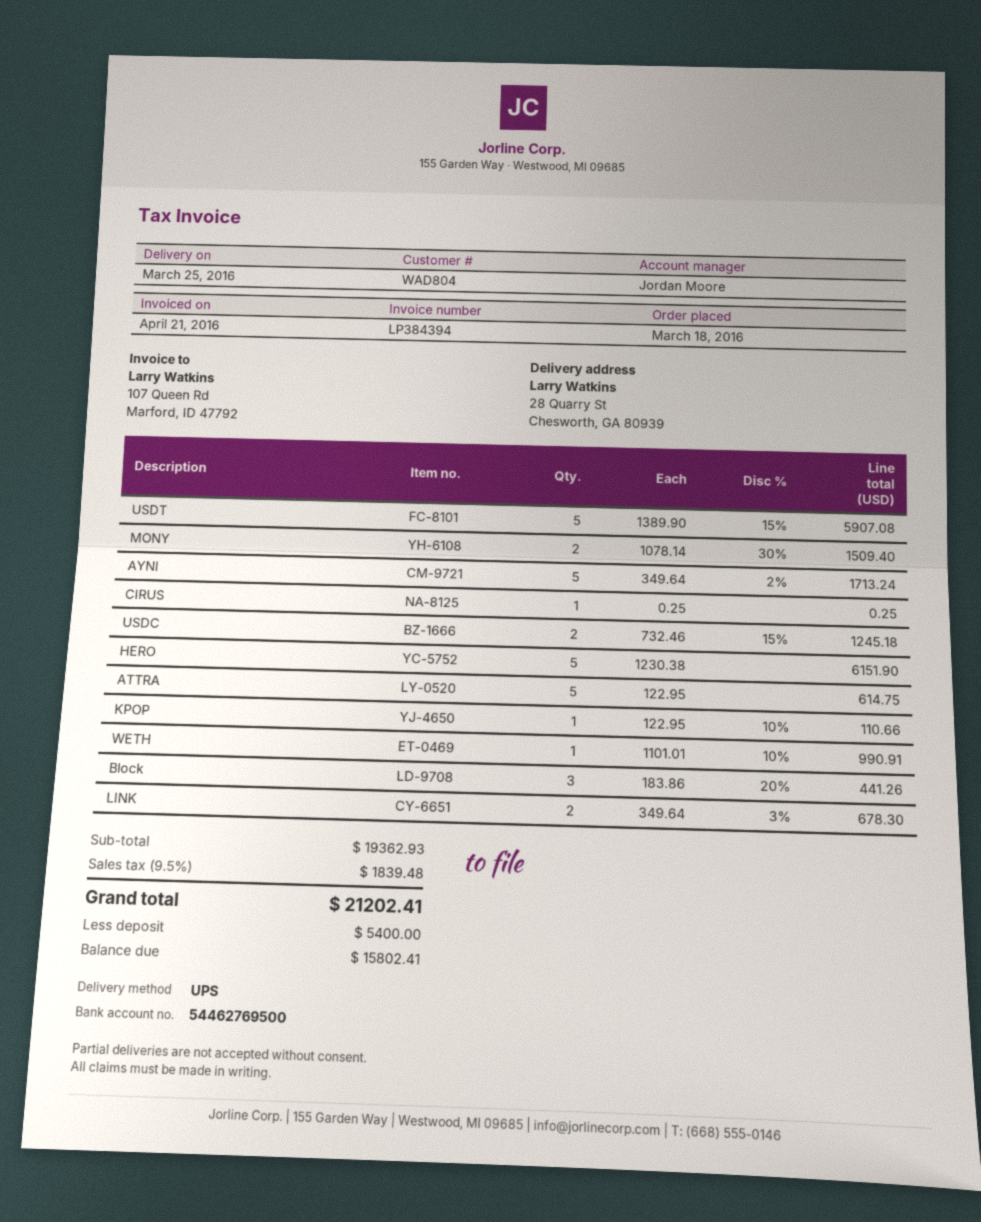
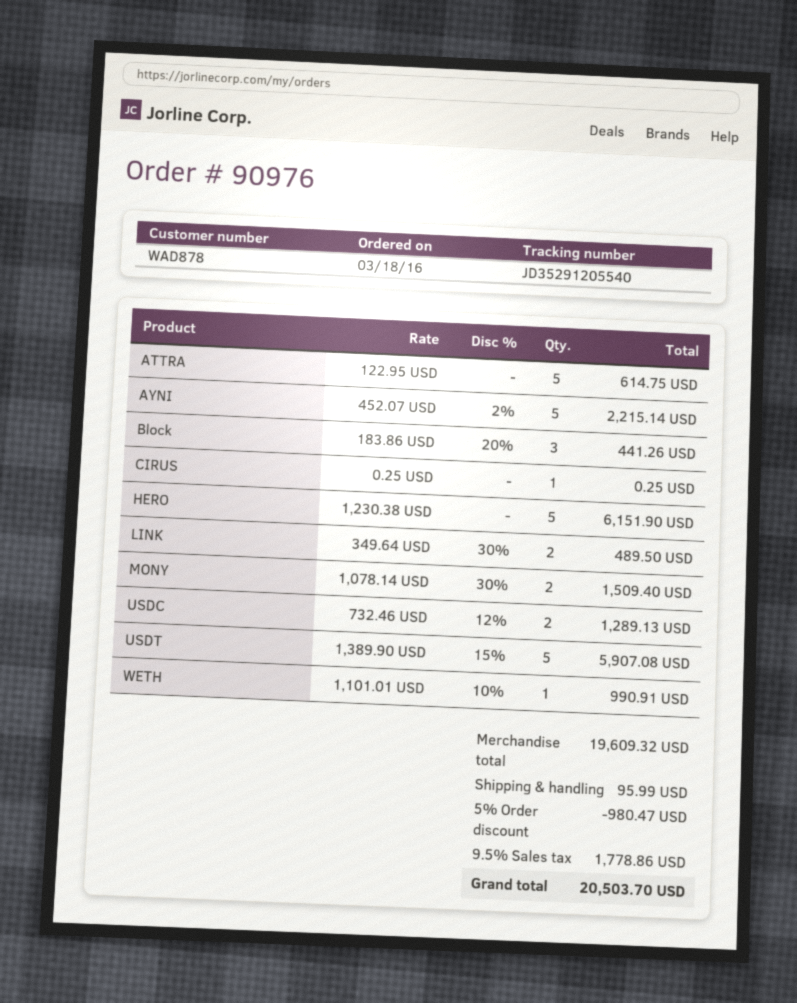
customer number: WAD804 -> WAD878
AYNI: 5 x 349.64 - 2% = 1713.24 -> 5 x 452.07 - 2% = 2215.14
USDC: 2 x 732.46 - 15% = 1245.18 -> 2 x 732.46 - 12% = 1289.13
KPOP: 1 x 122.95 - 10% = 110.66 -> none
LINK: 2 x 349.64 - 3% = 678.30 -> 2 x 349.64 - 30% = 489.50
subtotal: 19362.93 -> 19609.32
discount: none -> 5% = 980.47
shipping: none -> 95.99
tax: 9.5% = 1839.48 -> 9.5% = 1778.86
total: 21202.41 -> 20503.70

